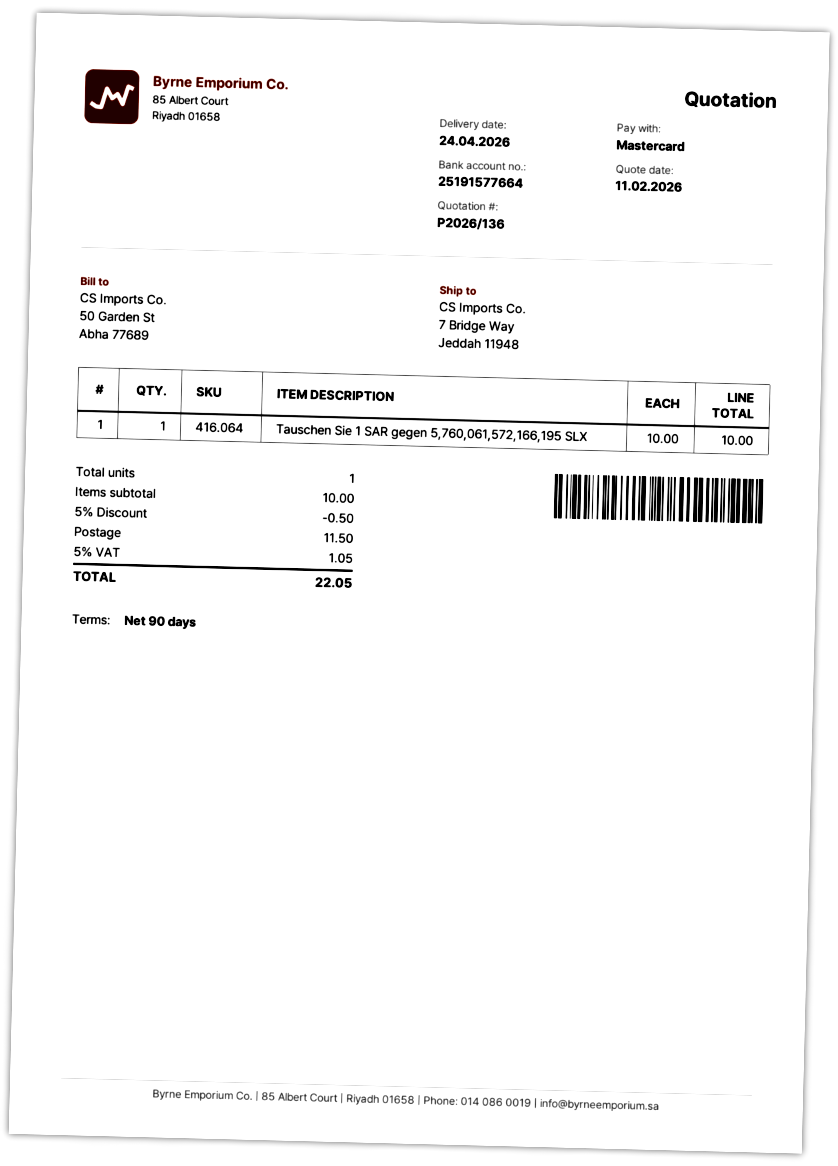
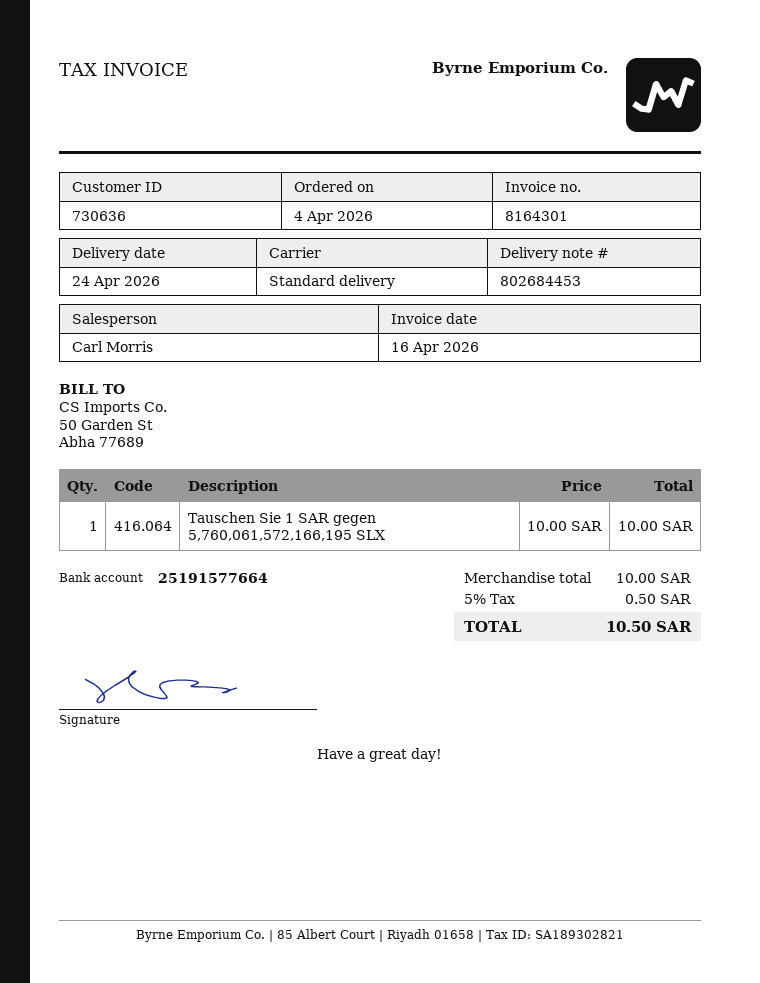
discount: 5% = 0.50 -> none
shipping: 11.50 -> none
tax: 5% = 1.05 -> 5% = 0.50
total: 22.05 -> 10.50

